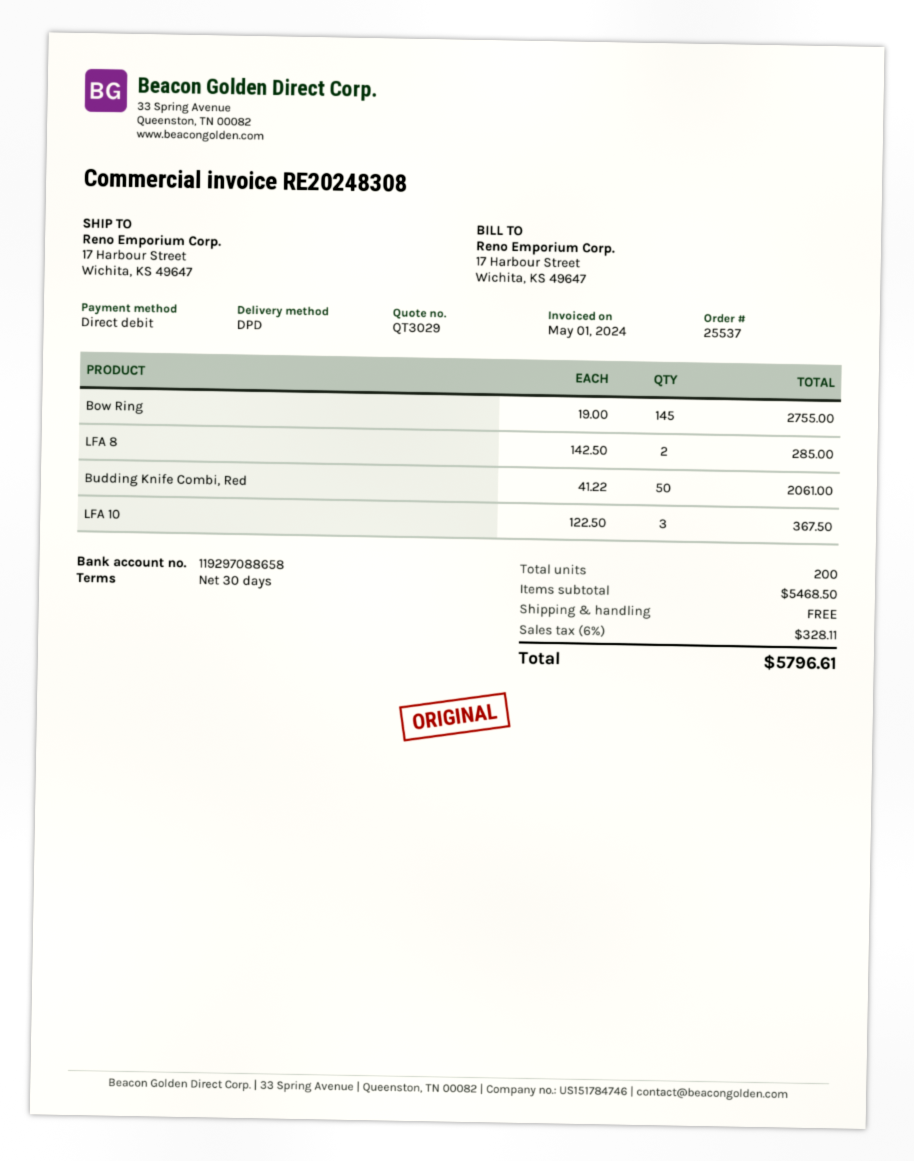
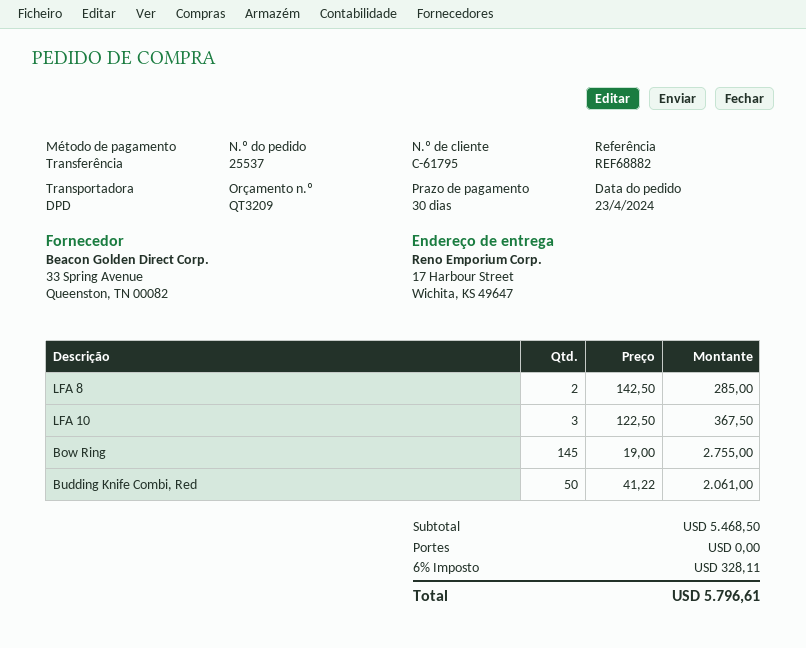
quote number: QT3029 -> QT3209
payment method: direct debit -> bank transfer

